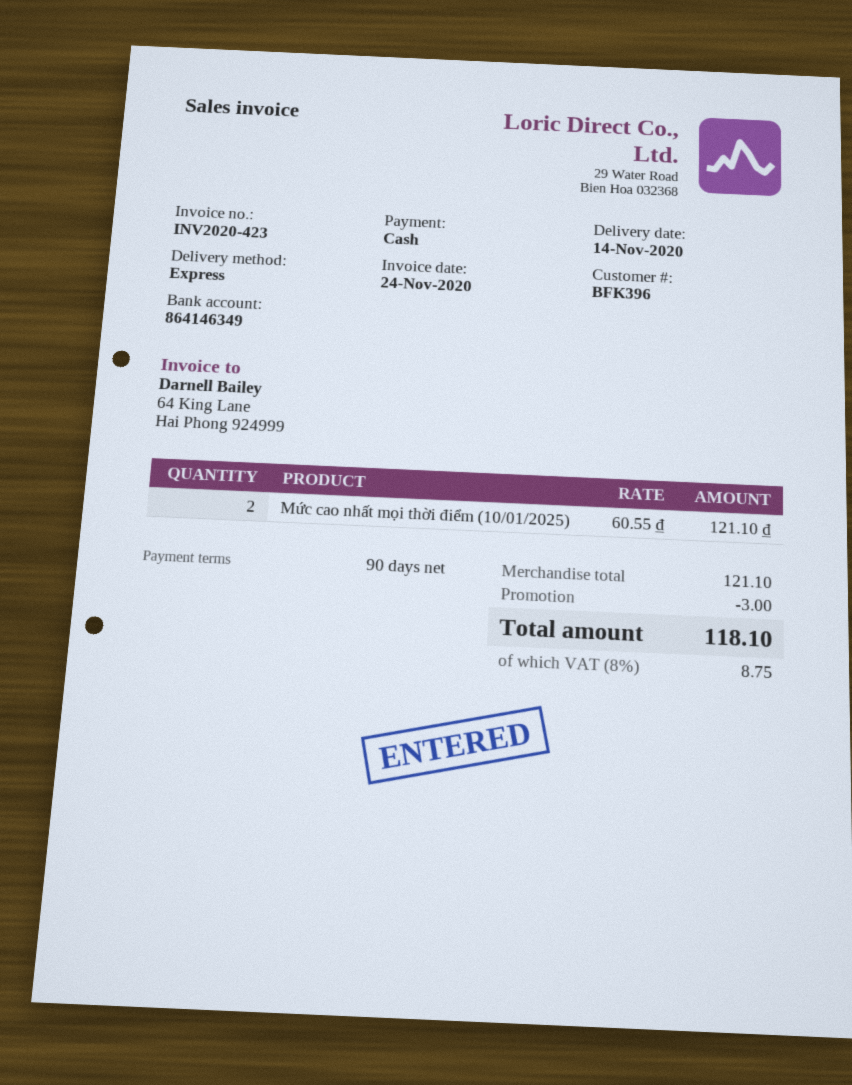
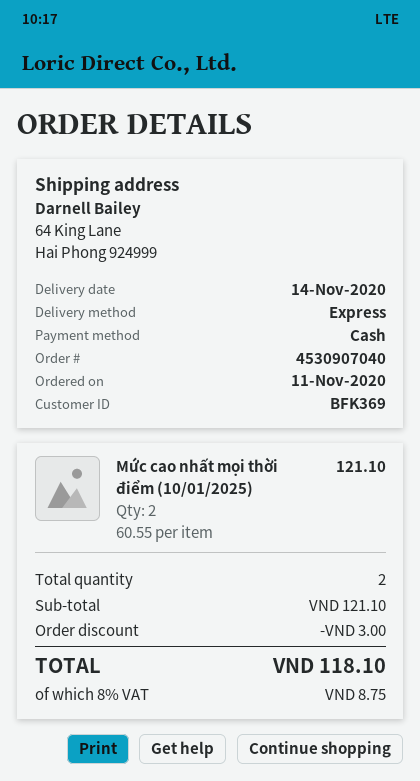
customer number: BFK396 -> BFK369

